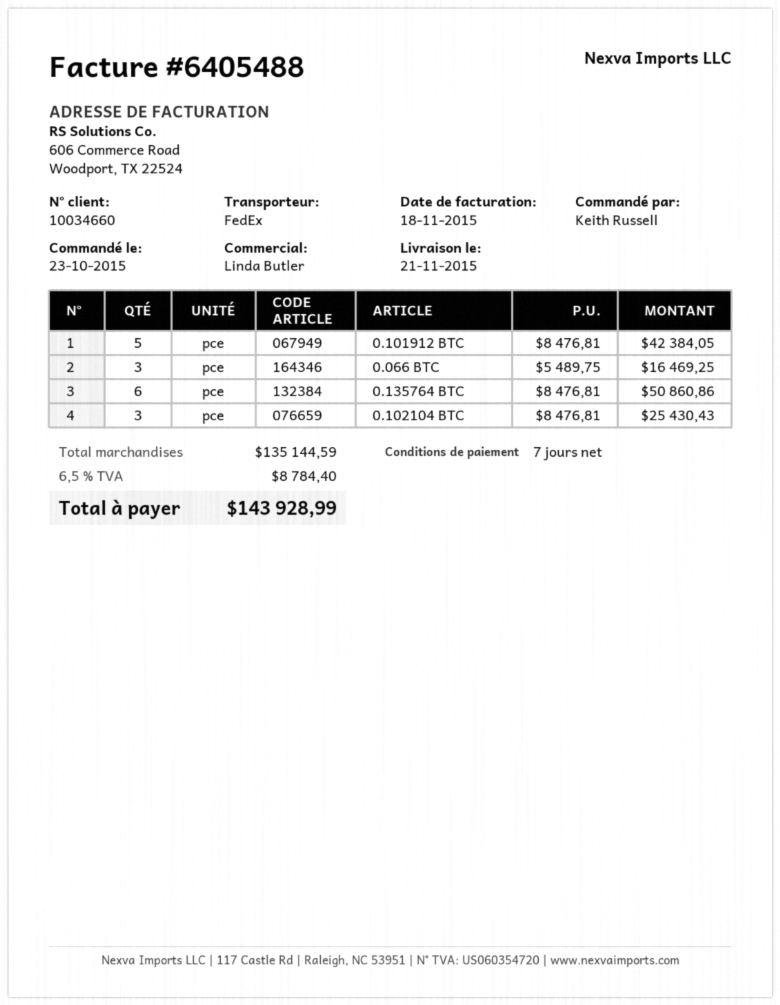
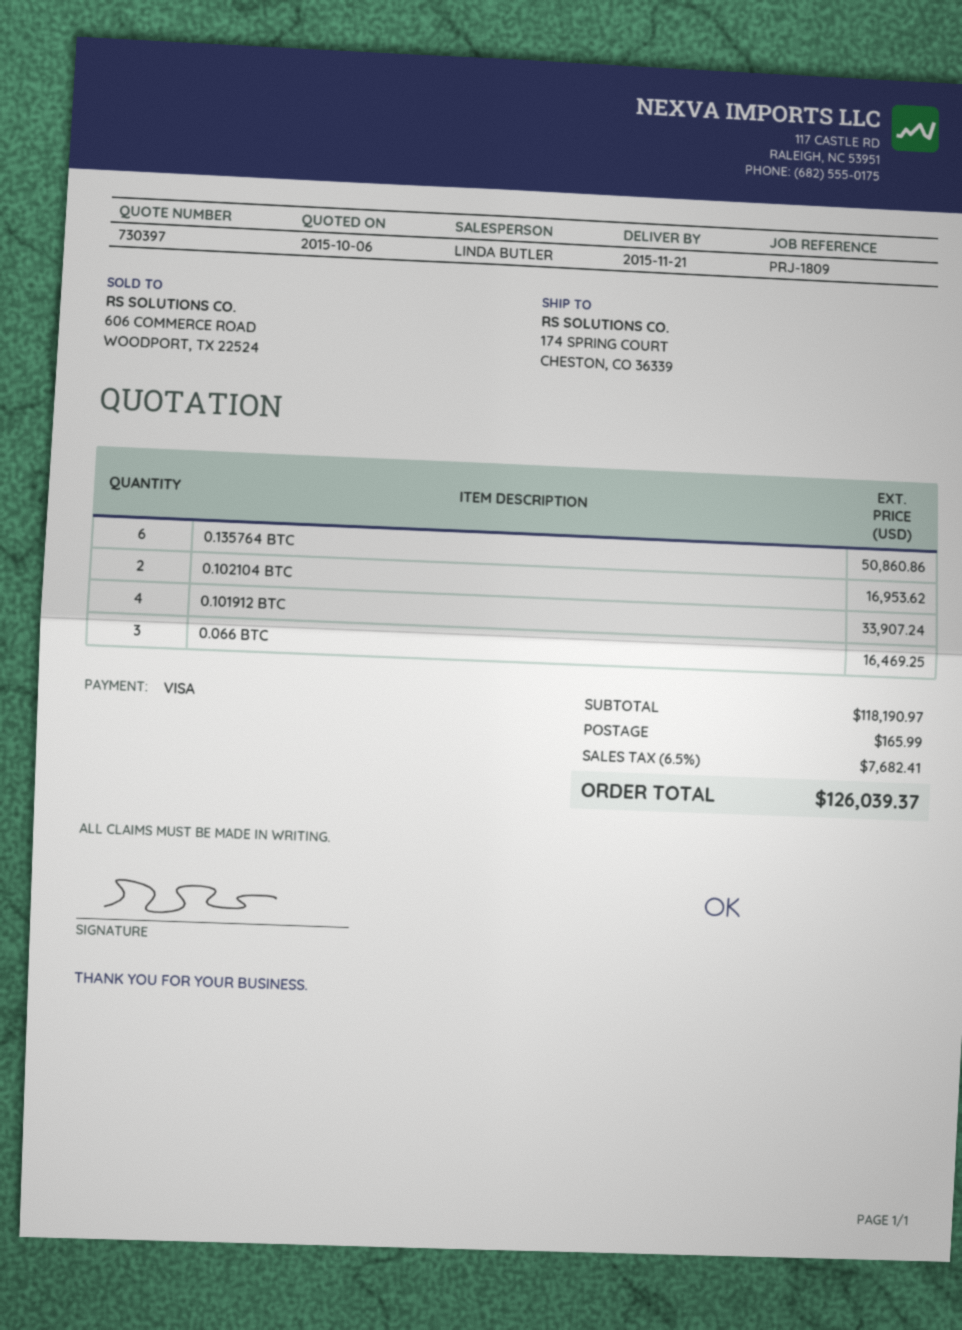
0.101912 BTC: 5 for 42384.05 -> 4 for 33907.24
0.102104 BTC: 3 for 25430.43 -> 2 for 16953.62
subtotal: 135144.59 -> 118190.97
shipping: none -> 165.99
tax: 6.5% = 8784.40 -> 6.5% = 7682.41
total: 143928.99 -> 126039.37

